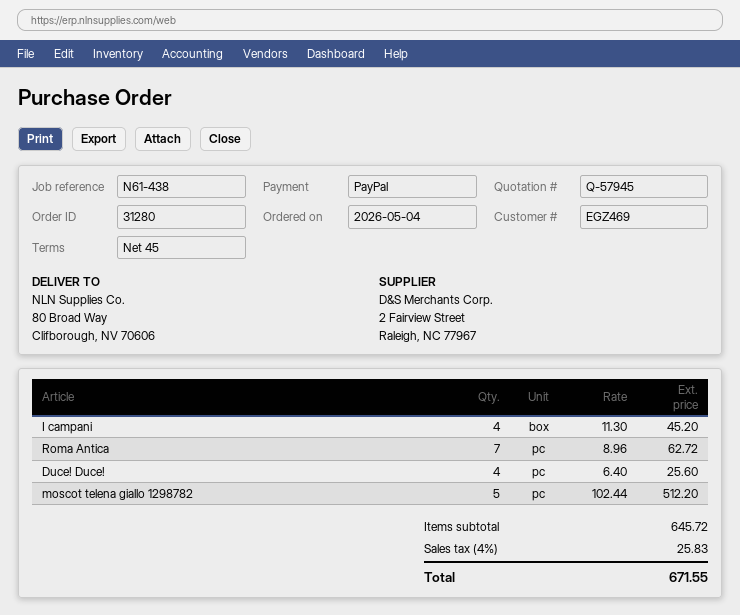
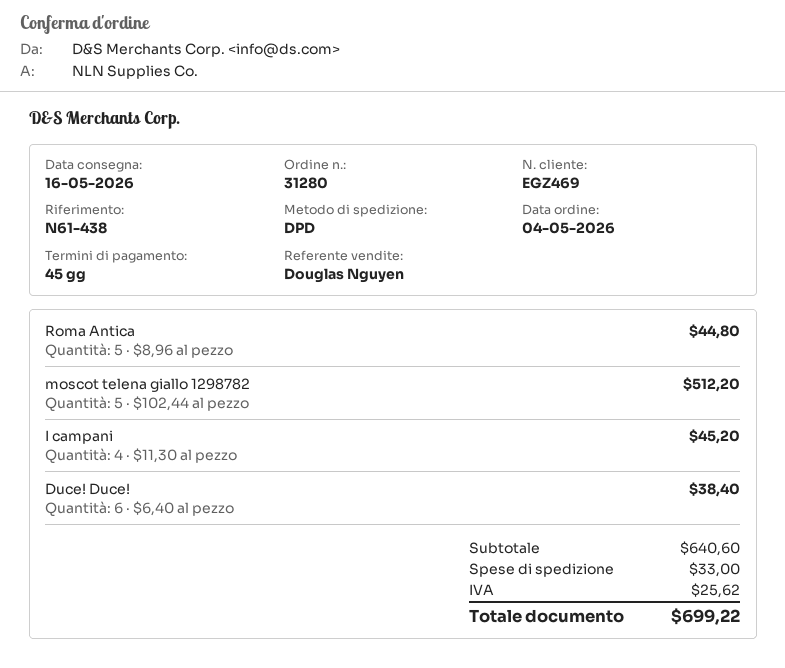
Roma Antica: 7 x 8.96 = 62.72 -> 5 x 8.96 = 44.80
Duce! Duce!: 4 x 6.40 = 25.60 -> 6 x 6.40 = 38.40
subtotal: 645.72 -> 640.60
shipping: none -> 33.00
tax: 25.83 -> 25.62
total: 671.55 -> 699.22

